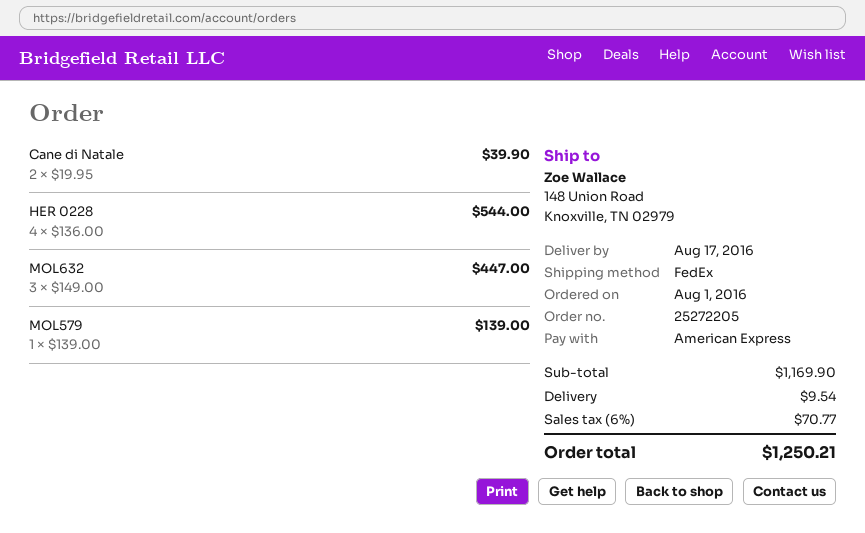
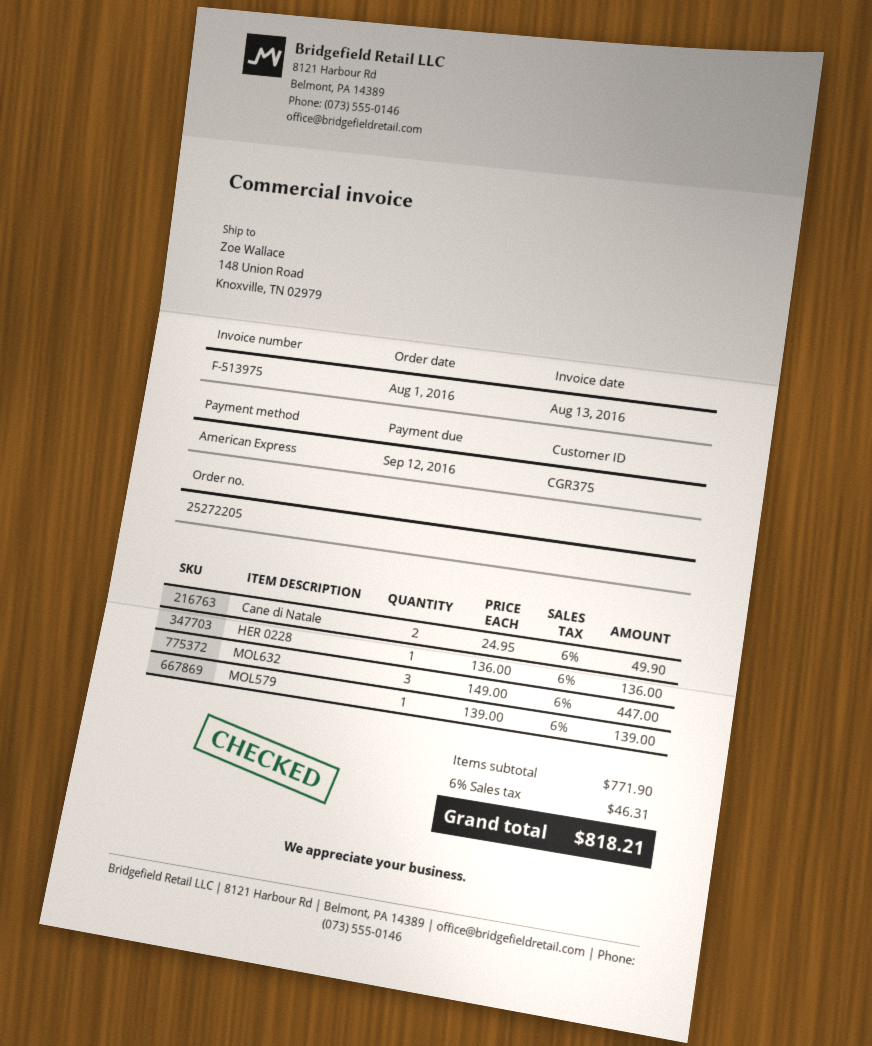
Cane di Natale: 2 x 19.95 = 39.90 -> 2 x 24.95 = 49.90
HER 0228: 4 x 136.00 = 544.00 -> 1 x 136.00 = 136.00
subtotal: 1169.90 -> 771.90
shipping: 9.54 -> none
tax: 6% = 70.77 -> 6% = 46.31
total: 1250.21 -> 818.21

